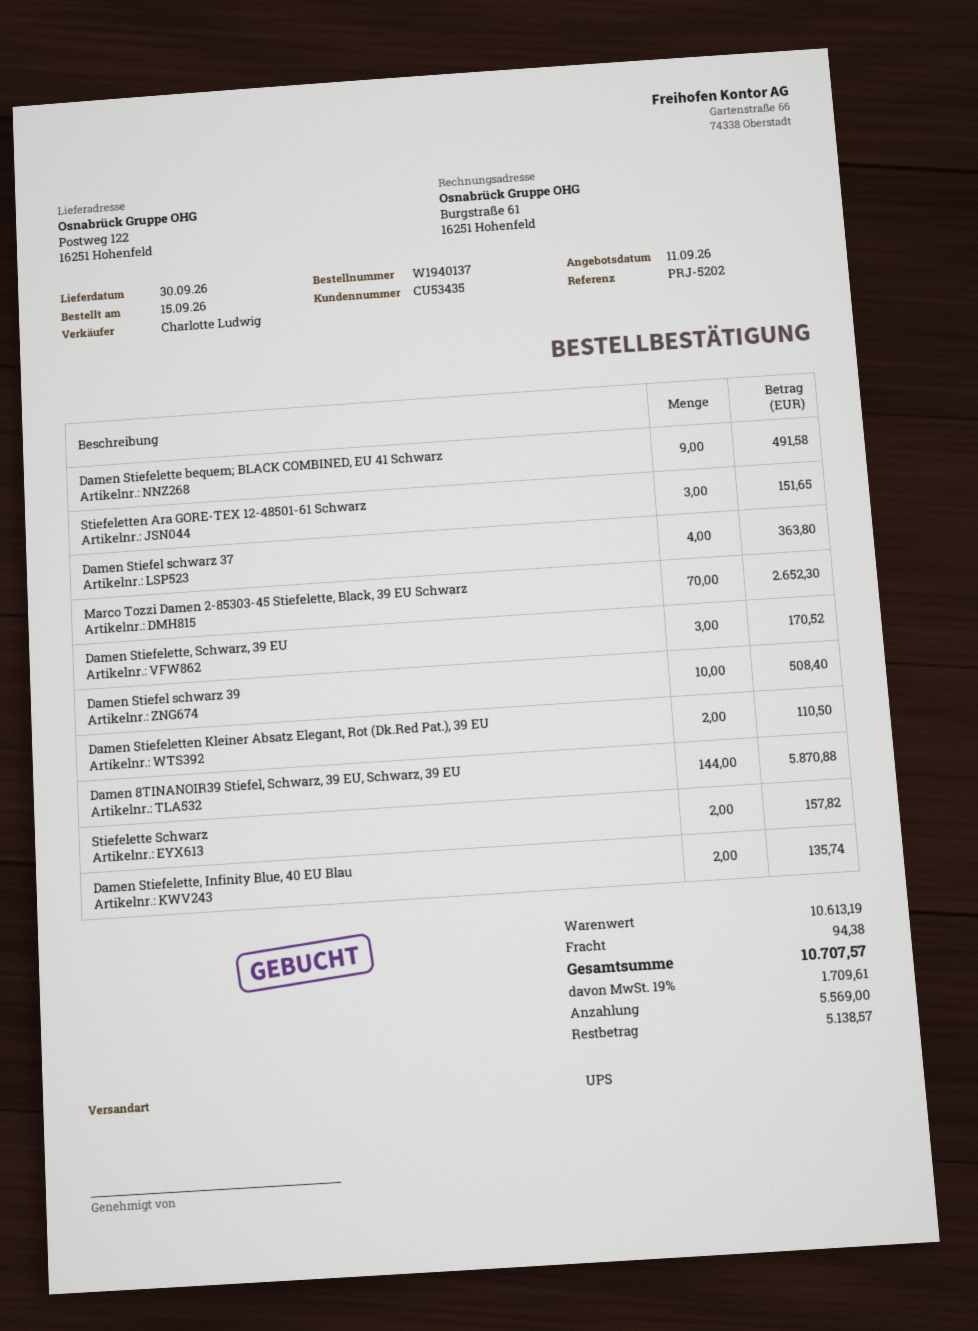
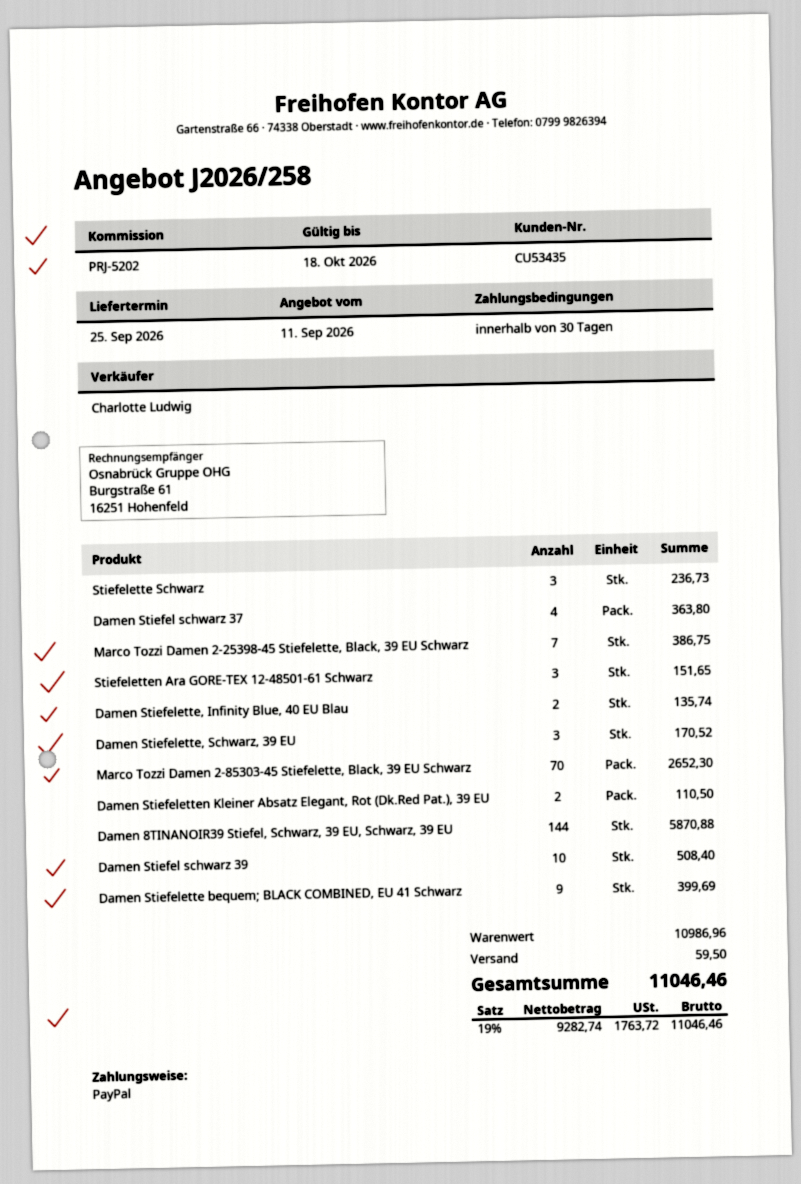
delivery date: 2026-09-30 -> 2026-09-25
Damen Stiefelette bequem; BLACK COMBINED, EU 41 Schwarz: 9 for 491.58 -> 9 for 399.69
Stiefelette Schwarz: 2 for 157.82 -> 3 for 236.73
Marco Tozzi Damen 2-25398-45 Stiefelette, Black, 39 EU Schwarz: none -> 7 for 386.75
subtotal: 10613.19 -> 10986.96
shipping: 94.38 -> 59.50
tax: 19% = 1709.61 -> 19% = 1763.72
total: 10707.57 -> 11046.46

